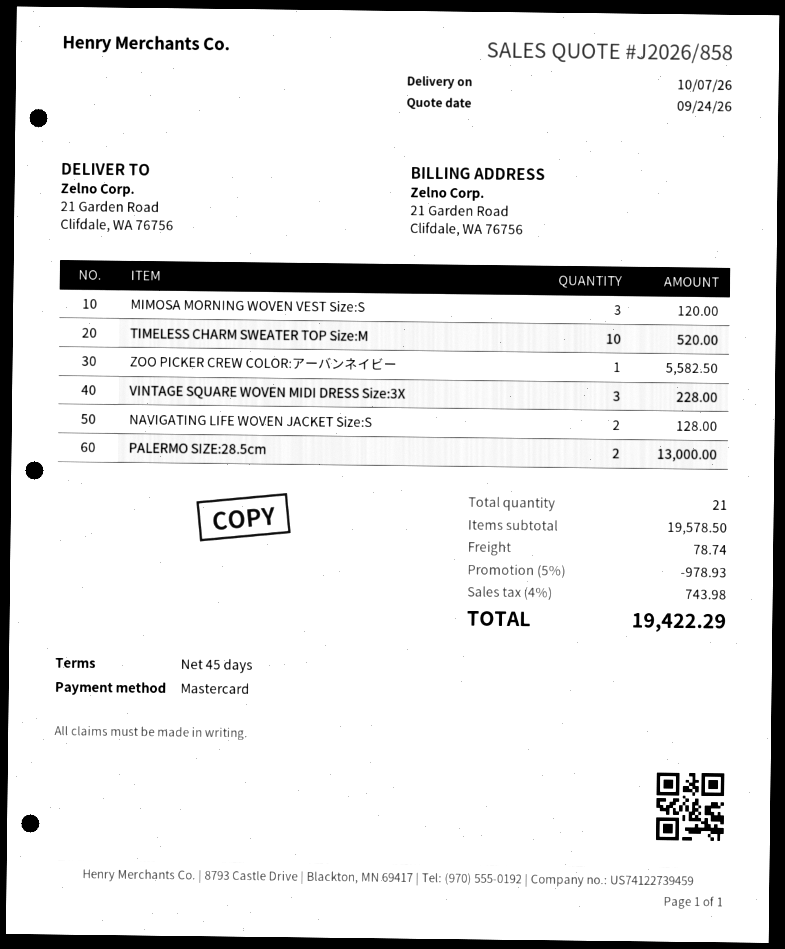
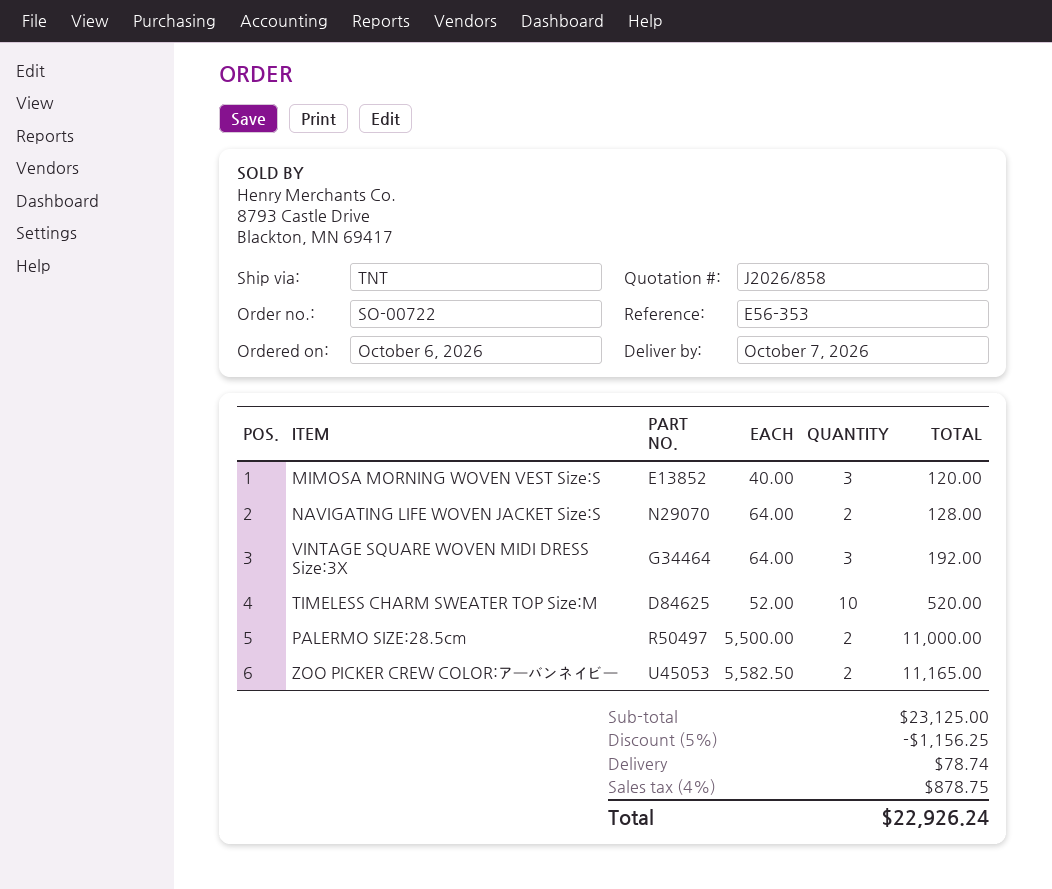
ZOO PICKER CREW COLOR:アーバンネイビー: 1 for 5582.50 -> 2 for 11165.00
VINTAGE SQUARE WOVEN MIDI DRESS Size:3X: 3 for 228.00 -> 3 for 192.00
PALERMO SIZE:28.5cm: 2 for 13000.00 -> 2 for 11000.00
subtotal: 19578.50 -> 23125.00
discount: 5% = 978.93 -> 5% = 1156.25
tax: 4% = 743.98 -> 4% = 878.75
total: 19422.29 -> 22926.24

